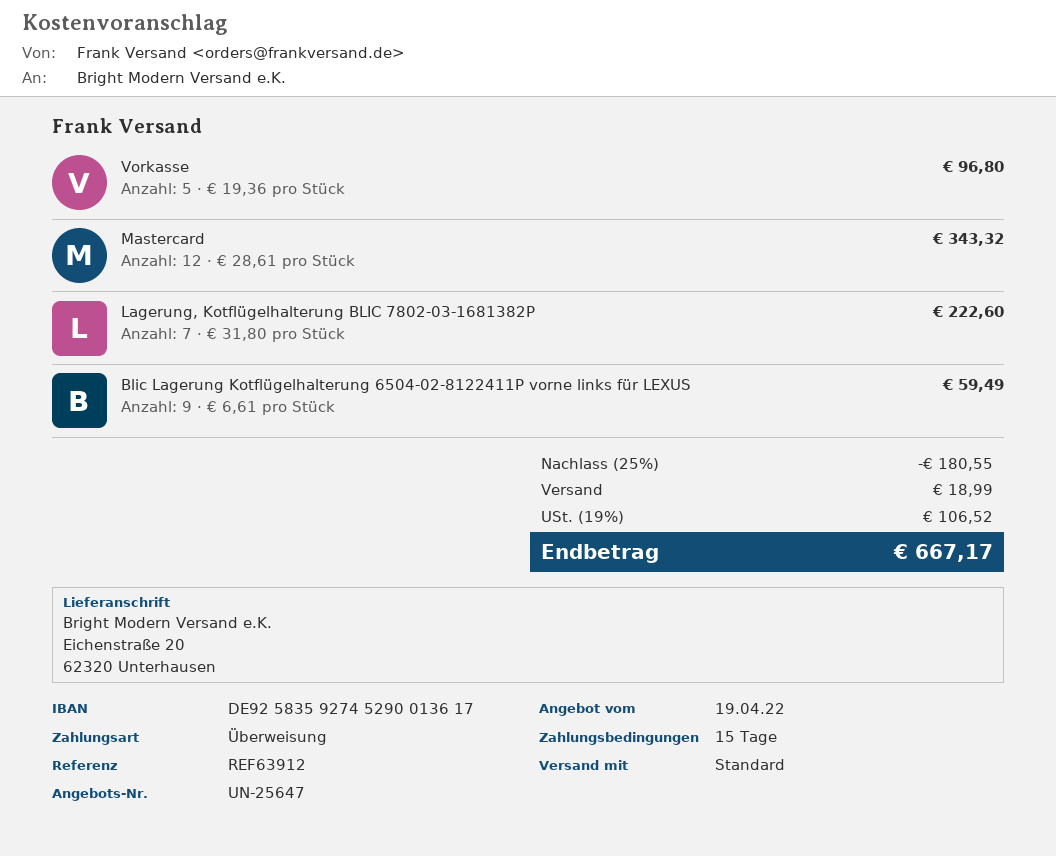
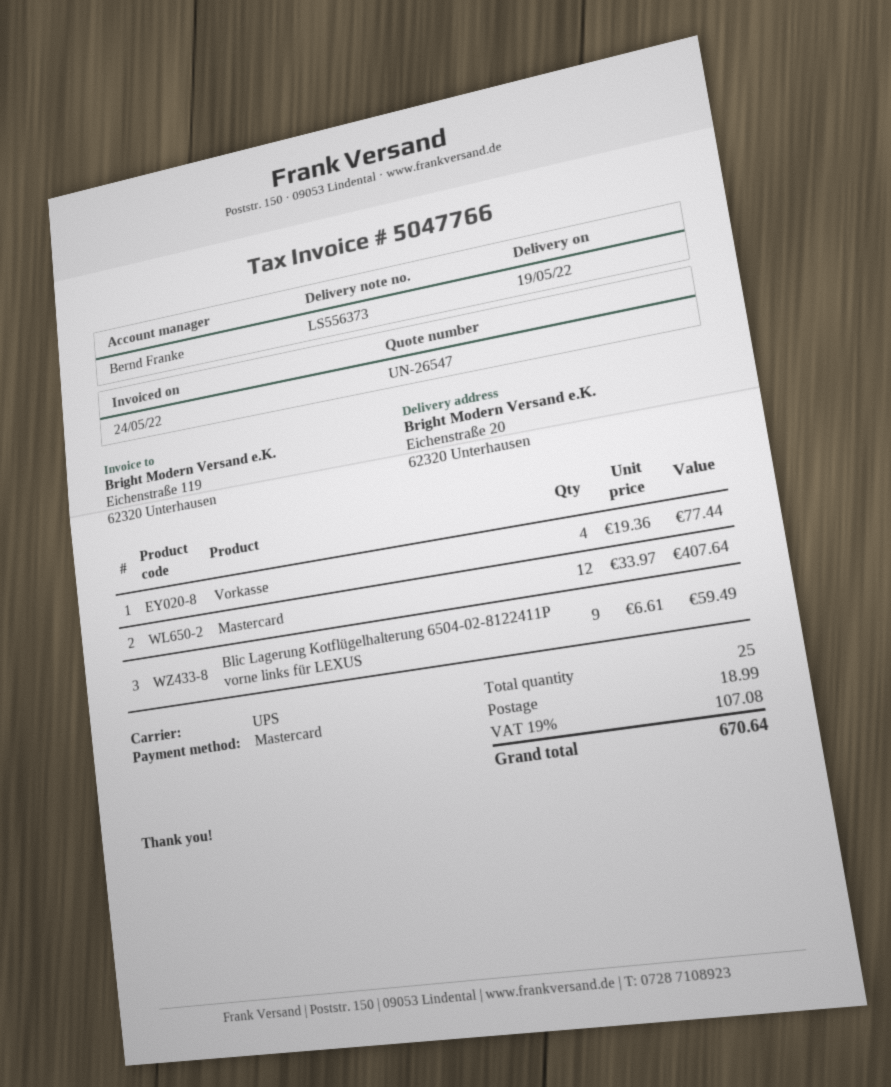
quote number: UN-25647 -> UN-26547
payment method: bank transfer -> Mastercard
shipping method: standard -> UPS
Vorkasse: 5 x 19.36 = 96.80 -> 4 x 19.36 = 77.44
Mastercard: 12 x 28.61 = 343.32 -> 12 x 33.97 = 407.64
Lagerung, Kotflügelhalterung BLIC 7802-03-1681382P: 7 x 31.80 = 222.60 -> none
discount: 25% = 180.55 -> none
tax: 19% = 106.52 -> 19% = 107.08
total: 667.17 -> 670.64

